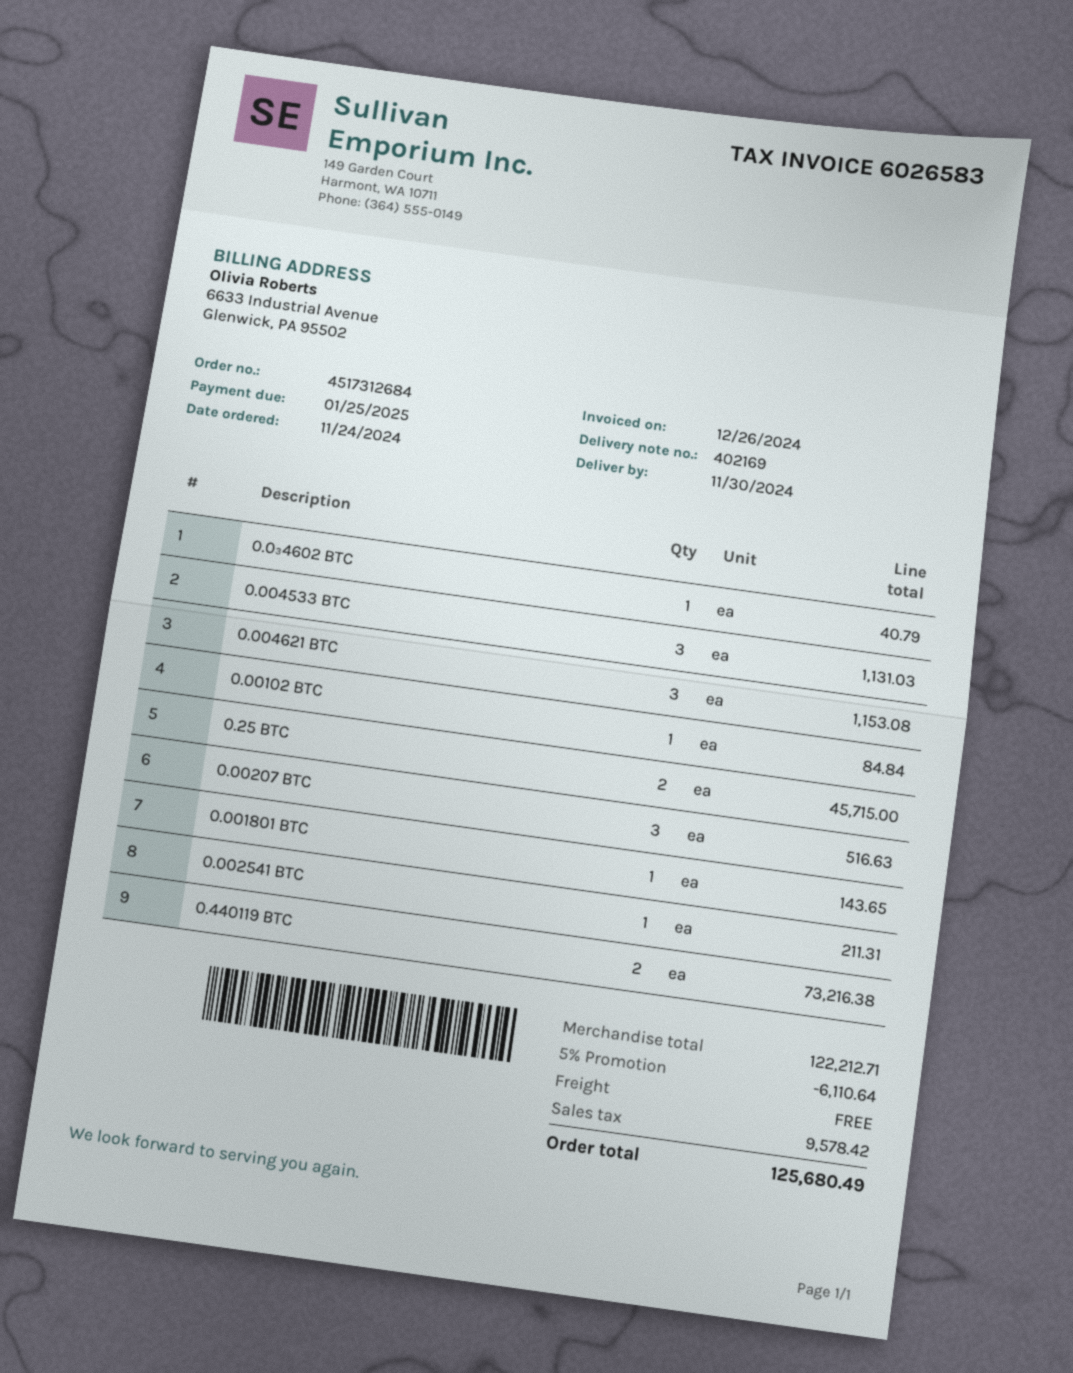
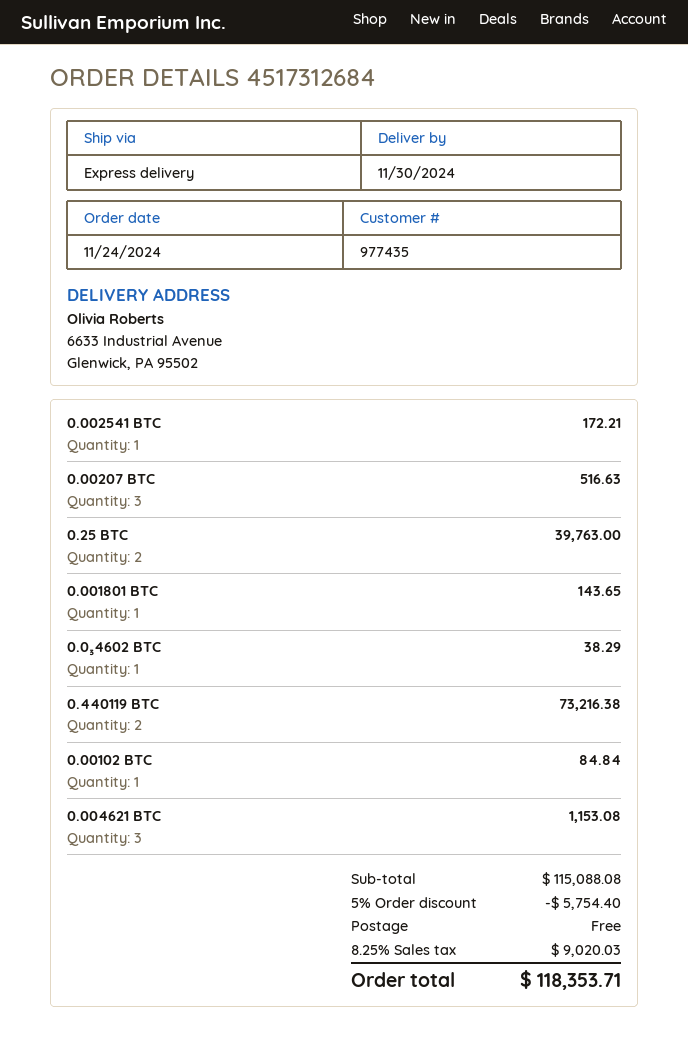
0.0₃4602 BTC: 1 for 40.79 -> 1 for 38.29
0.004533 BTC: 3 for 1131.03 -> none
0.25 BTC: 2 for 45715.00 -> 2 for 39763.00
0.002541 BTC: 1 for 211.31 -> 1 for 172.21
subtotal: 122212.71 -> 115088.08
discount: 5% = 6110.64 -> 5% = 5754.40
tax: 9578.42 -> 9020.03
total: 125680.49 -> 118353.71

